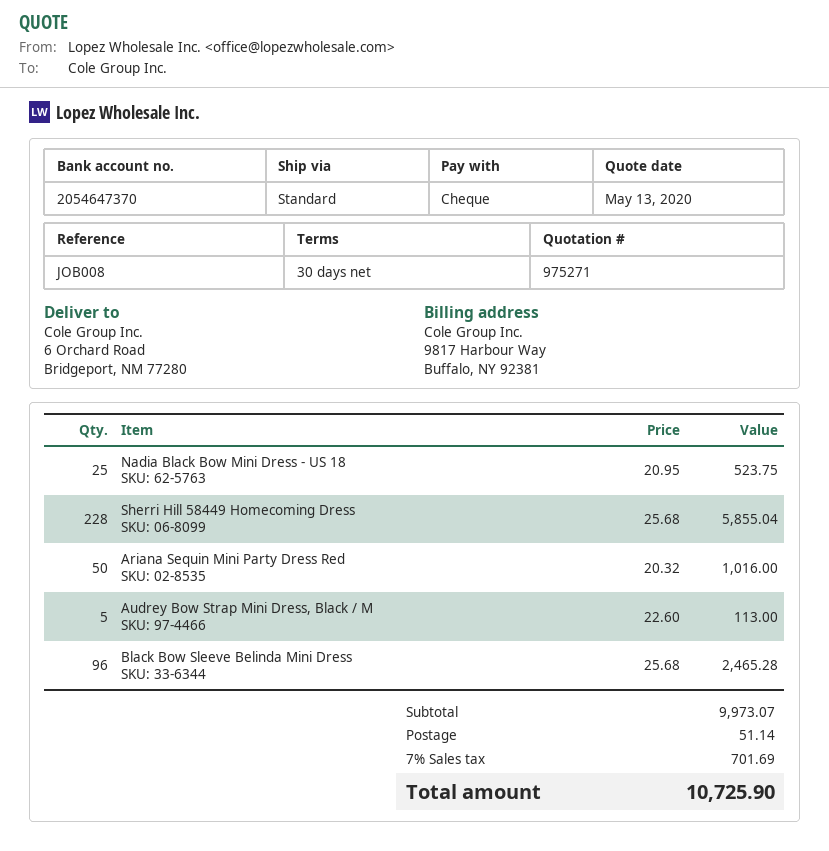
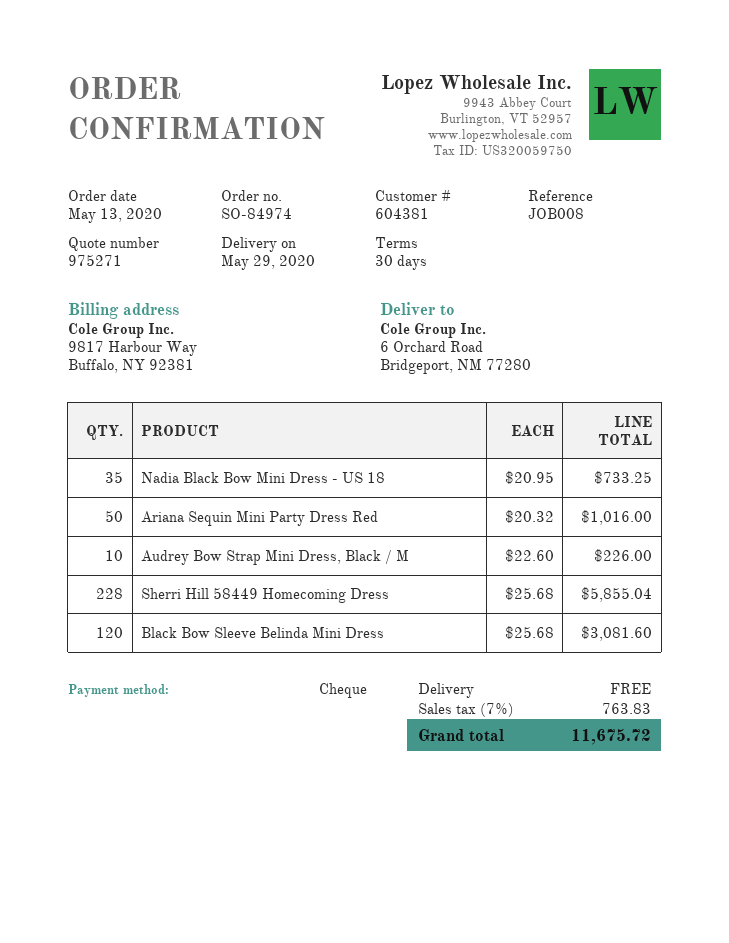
Nadia Black Bow Mini Dress - US 18: 25 x 20.95 = 523.75 -> 35 x 20.95 = 733.25
Audrey Bow Strap Mini Dress, Black / M: 5 x 22.60 = 113.00 -> 10 x 22.60 = 226.00
Black Bow Sleeve Belinda Mini Dress: 96 x 25.68 = 2465.28 -> 120 x 25.68 = 3081.60
shipping: 51.14 -> 0.00
tax: 7% = 701.69 -> 7% = 763.83
total: 10725.90 -> 11675.72

